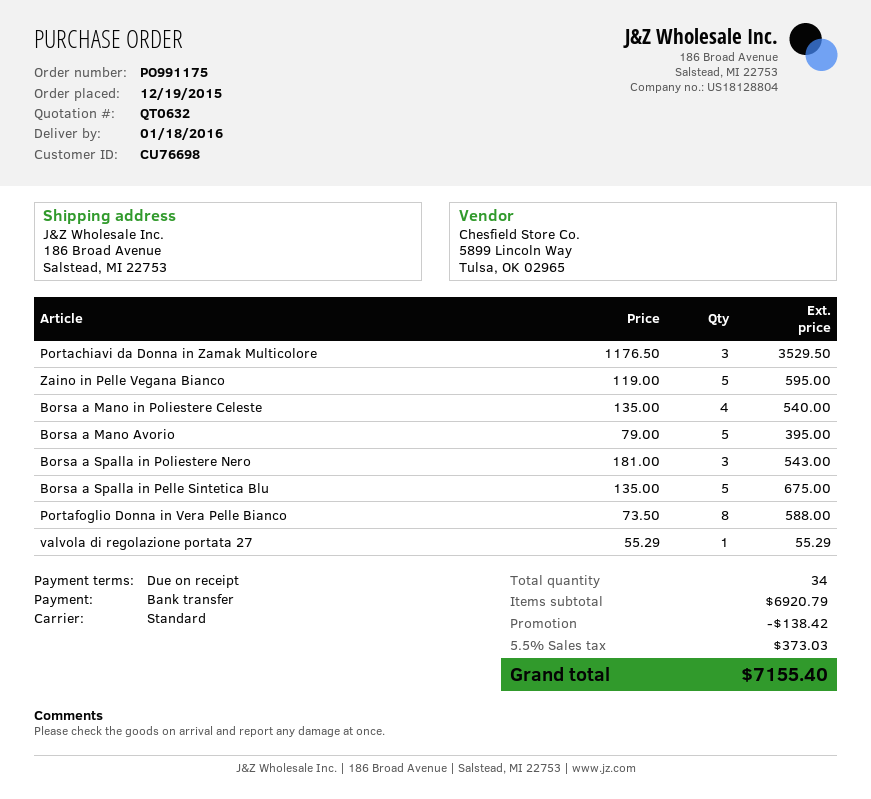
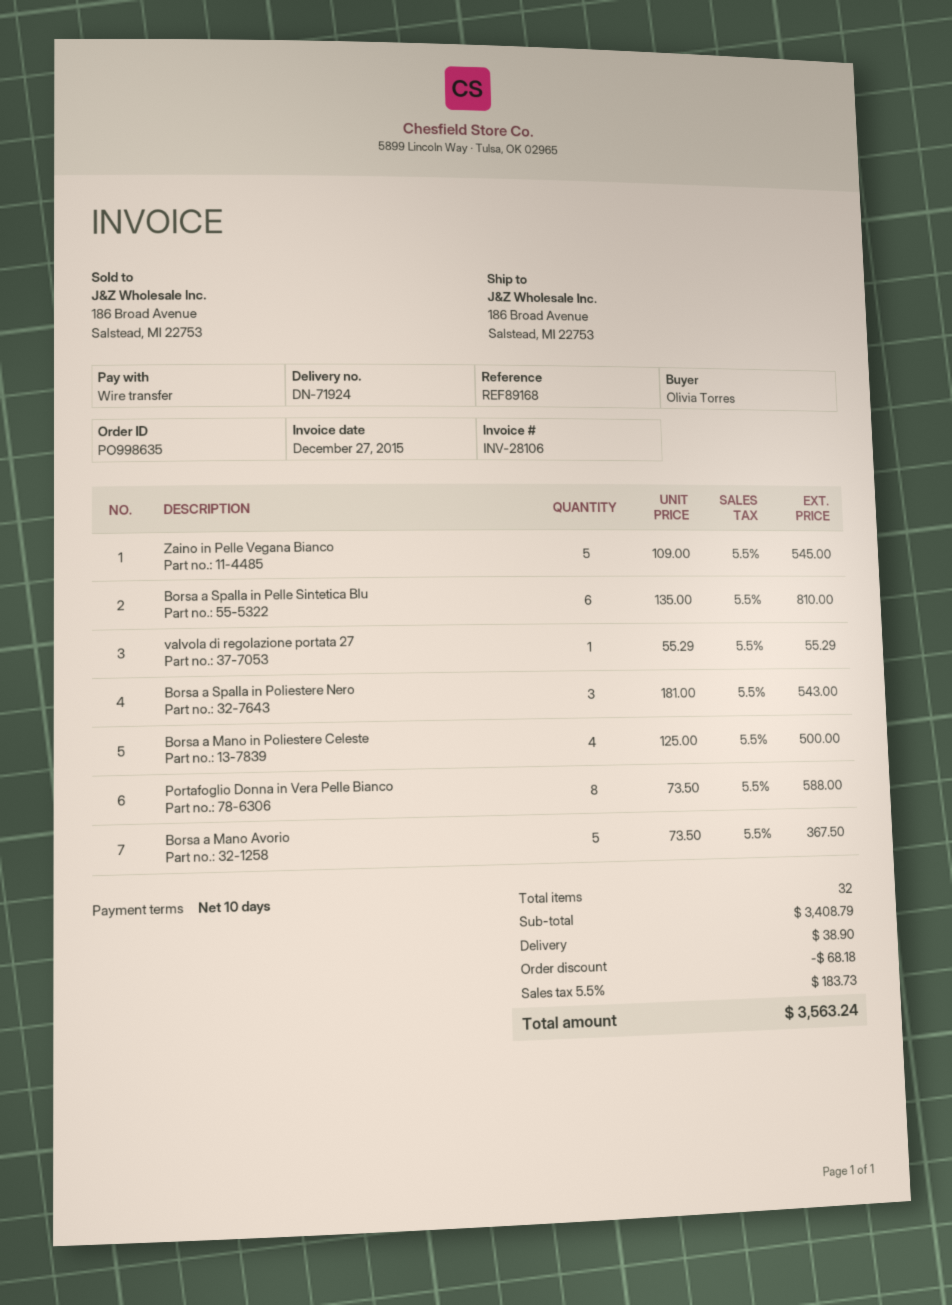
order number: PO991175 -> PO998635
payment terms: on receipt -> 10 days
Portachiavi da Donna in Zamak Multicolore: 3 x 1176.50 = 3529.50 -> none
Zaino in Pelle Vegana Bianco: 5 x 119.00 = 595.00 -> 5 x 109.00 = 545.00
Borsa a Mano in Poliestere Celeste: 4 x 135.00 = 540.00 -> 4 x 125.00 = 500.00
Borsa a Mano Avorio: 5 x 79.00 = 395.00 -> 5 x 73.50 = 367.50
Borsa a Spalla in Pelle Sintetica Blu: 5 x 135.00 = 675.00 -> 6 x 135.00 = 810.00
total quantity: 34 -> 32
subtotal: 6920.79 -> 3408.79
discount: 138.42 -> 68.18
shipping: none -> 38.90
tax: 5.5% = 373.03 -> 5.5% = 183.73
total: 7155.40 -> 3563.24

